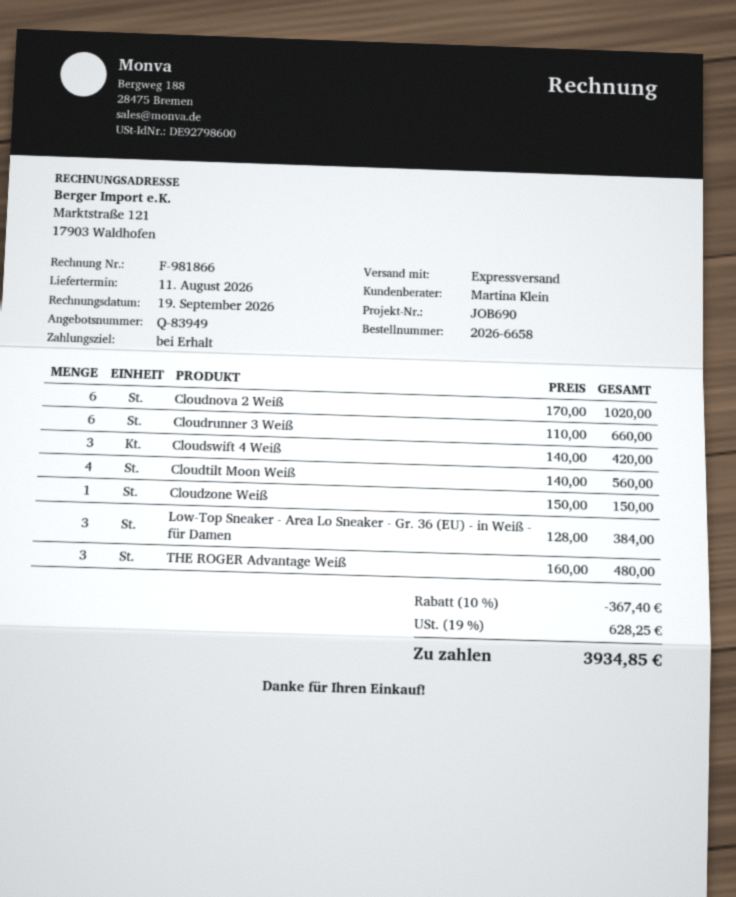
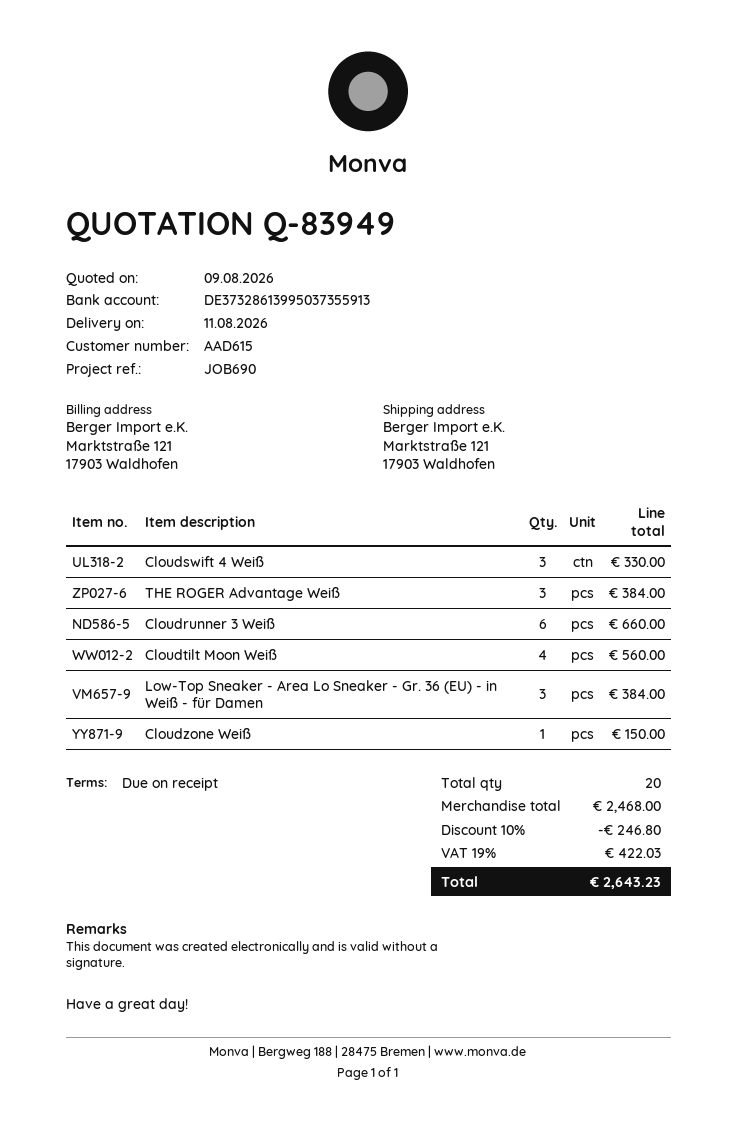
Cloudnova 2 Weiß: 6 for 1020.00 -> none
Cloudswift 4 Weiß: 3 for 420.00 -> 3 for 330.00
THE ROGER Advantage Weiß: 3 for 480.00 -> 3 for 384.00
discount: 10% = 367.40 -> 10% = 246.80
tax: 19% = 628.25 -> 19% = 422.03
total: 3934.85 -> 2643.23

